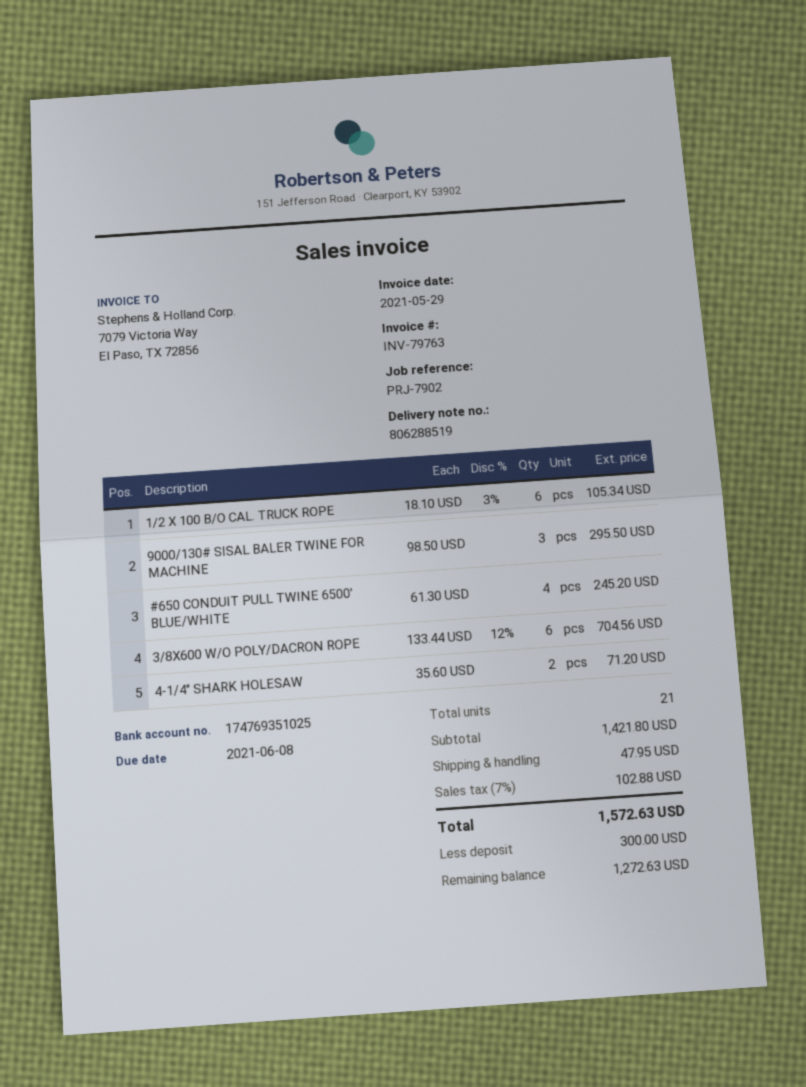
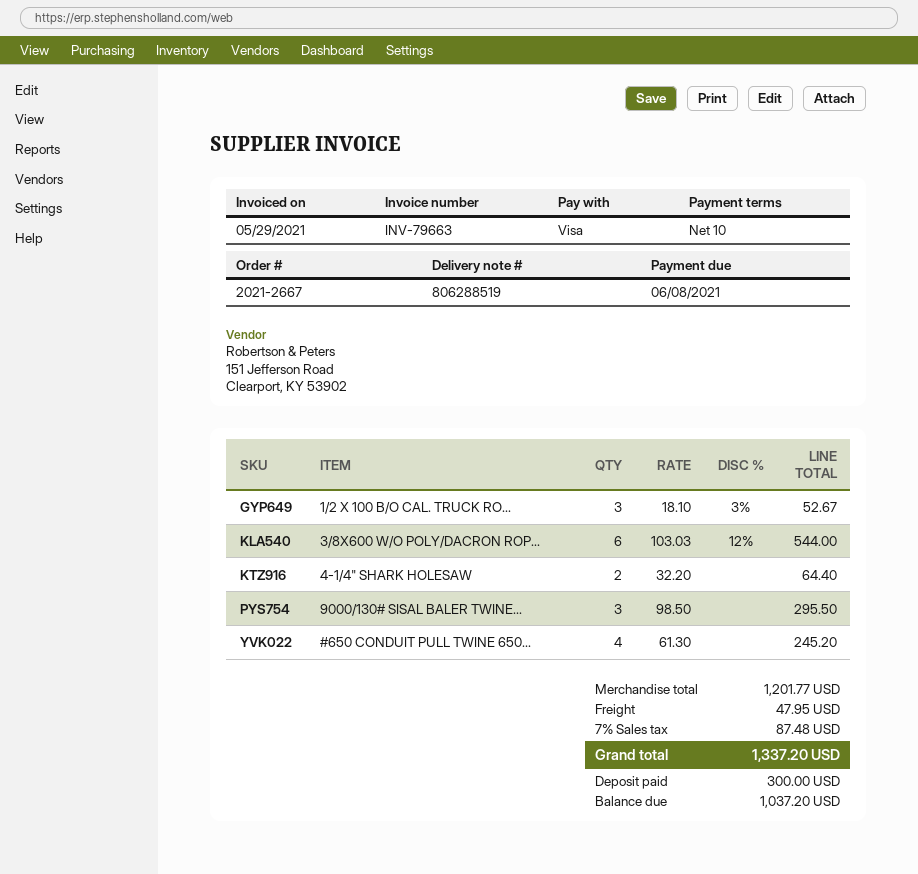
invoice number: INV-79763 -> INV-79663
1/2 X 100 B/O CAL. TRUCK ROPE: 6 x 18.10 - 3% = 105.34 -> 3 x 18.10 - 3% = 52.67
3/8X600 W/O POLY/DACRON ROPE: 6 x 133.44 - 12% = 704.56 -> 6 x 103.03 - 12% = 544.00
4-1/4" SHARK HOLESAW: 2 x 35.60 = 71.20 -> 2 x 32.20 = 64.40
subtotal: 1421.80 -> 1201.77
tax: 7% = 102.88 -> 7% = 87.48
total: 1572.63 -> 1337.20
balance: 1272.63 -> 1037.20

